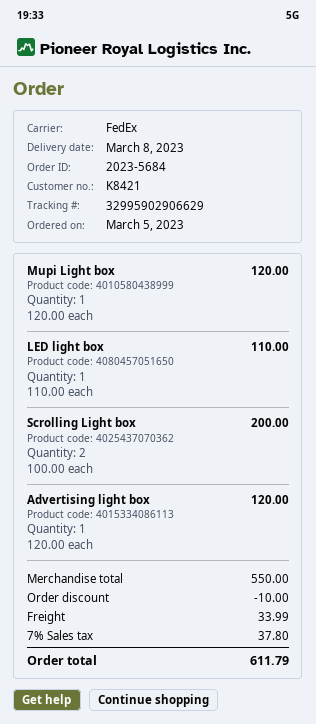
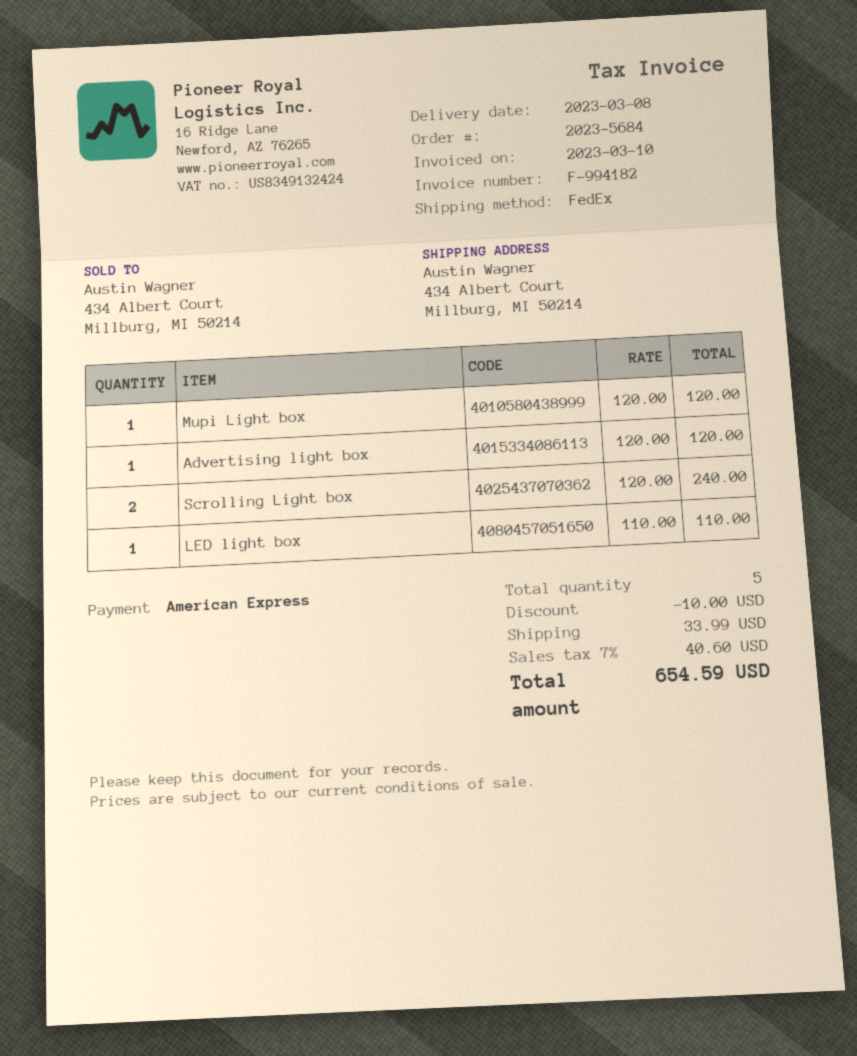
Scrolling Light box: 2 x 100.00 = 200.00 -> 2 x 120.00 = 240.00
tax: 7% = 37.80 -> 7% = 40.60
total: 611.79 -> 654.59

